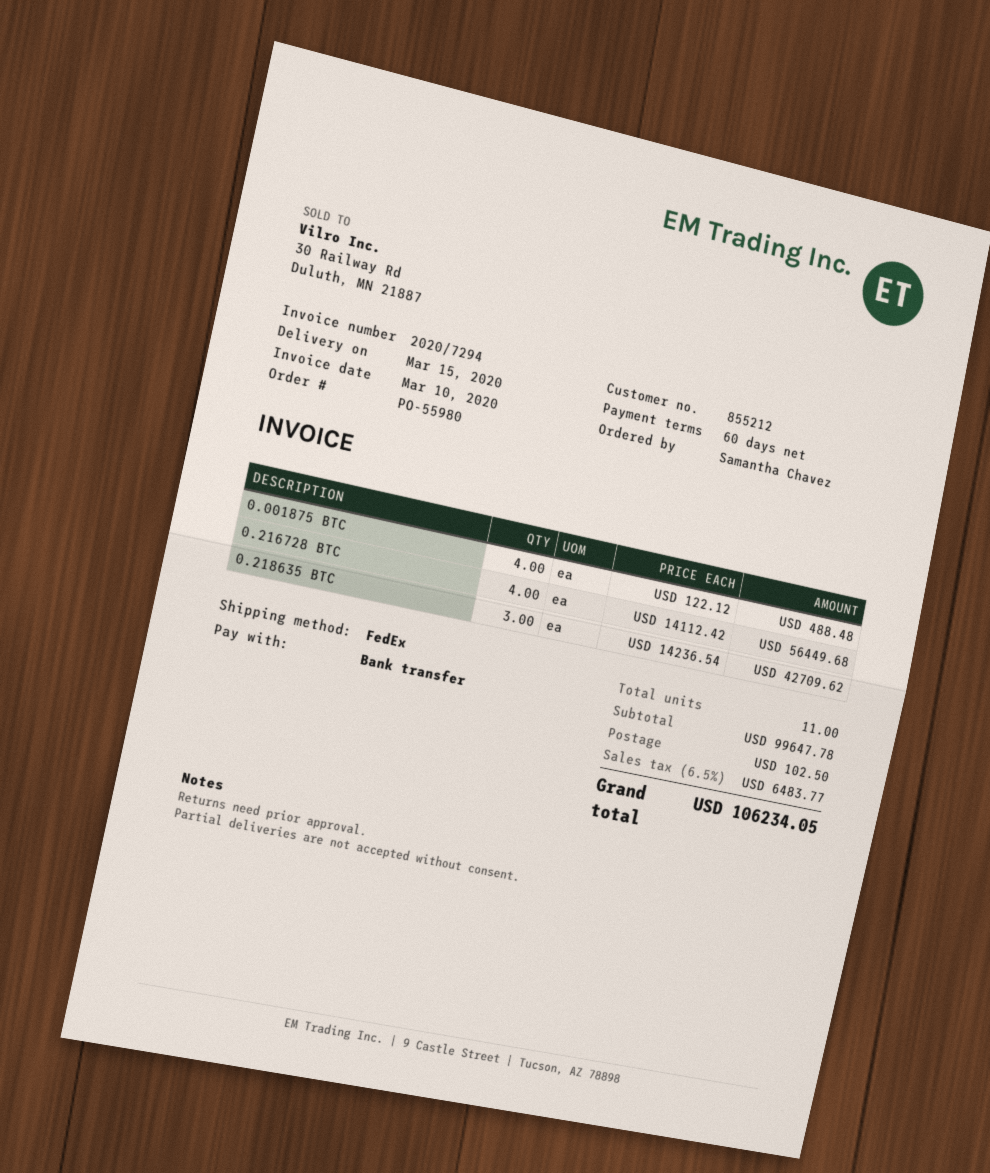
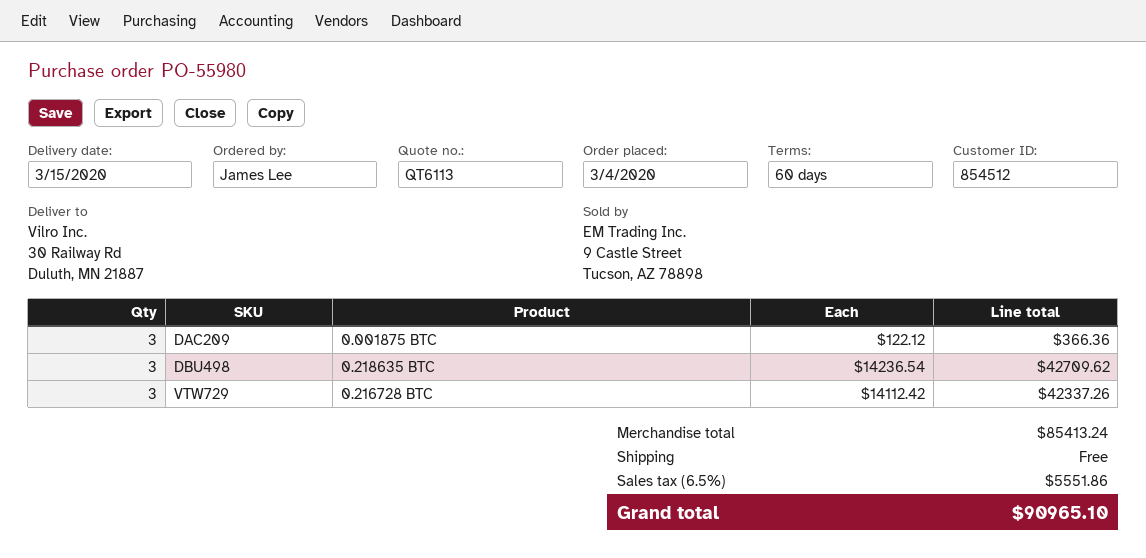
customer number: 855212 -> 854512
ordered by: Samantha Chavez -> James Lee
0.001875 BTC: 4 x 122.12 = 488.48 -> 3 x 122.12 = 366.36
0.216728 BTC: 4 x 14112.42 = 56449.68 -> 3 x 14112.42 = 42337.26
subtotal: 99647.78 -> 85413.24
shipping: 102.50 -> 0.00
tax: 6.5% = 6483.77 -> 6.5% = 5551.86
total: 106234.05 -> 90965.10

